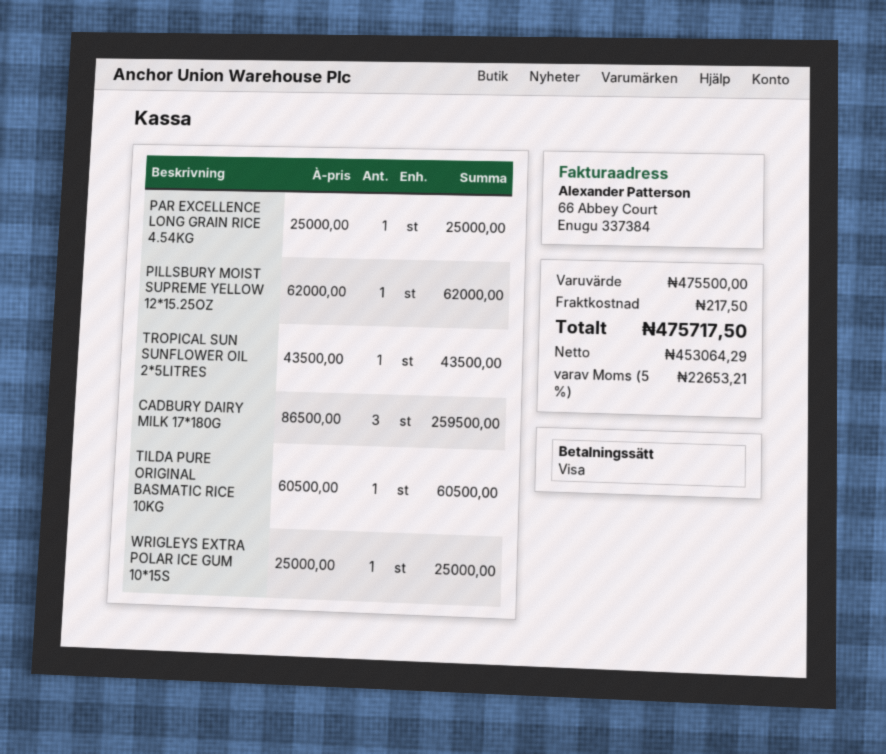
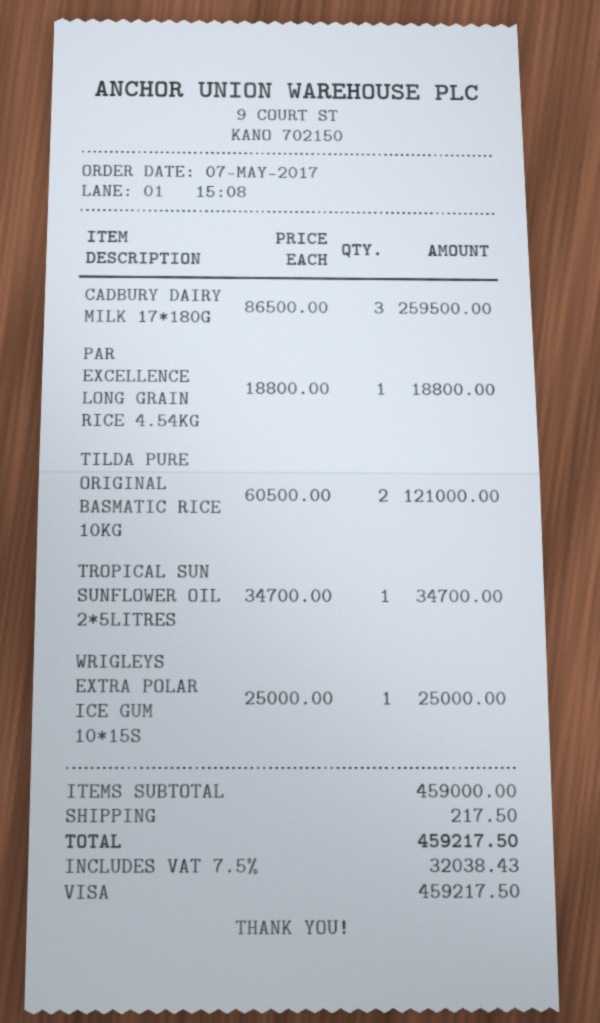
PAR EXCELLENCE LONG GRAIN RICE 4.54KG: 1 x 25000.00 = 25000.00 -> 1 x 18800.00 = 18800.00
PILLSBURY MOIST SUPREME YELLOW 12*15.25OZ: 1 x 62000.00 = 62000.00 -> none
TROPICAL SUN SUNFLOWER OIL 2*5LITRES: 1 x 43500.00 = 43500.00 -> 1 x 34700.00 = 34700.00
TILDA PURE ORIGINAL BASMATIC RICE 10KG: 1 x 60500.00 = 60500.00 -> 2 x 60500.00 = 121000.00
subtotal: 475500.00 -> 459000.00
tax: 5% = 22653.21 -> 7.5% = 32038.43
total: 475717.50 -> 459217.50

